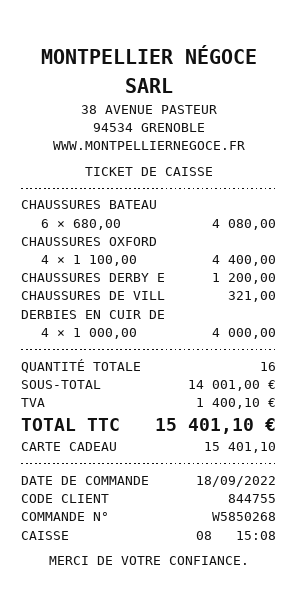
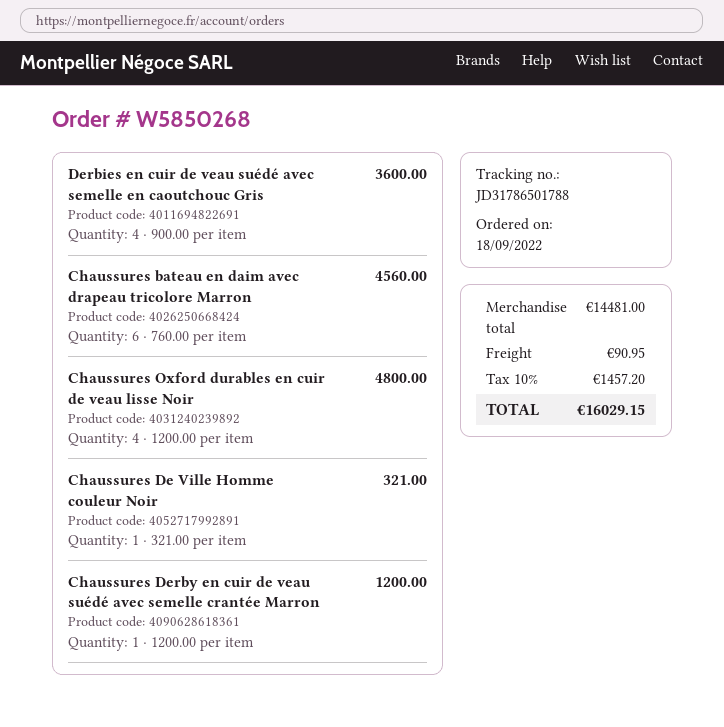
CHAUSSURES BATEAU: 6 x 680.00 = 4080.00 -> 6 x 760.00 = 4560.00
CHAUSSURES OXFORD: 4 x 1100.00 = 4400.00 -> 4 x 1200.00 = 4800.00
DERBIES EN CUIR DE: 4 x 1000.00 = 4000.00 -> 4 x 900.00 = 3600.00
subtotal: 14001.00 -> 14481.00
shipping: none -> 90.95
tax: 1400.10 -> 1457.20
total: 15401.10 -> 16029.15

